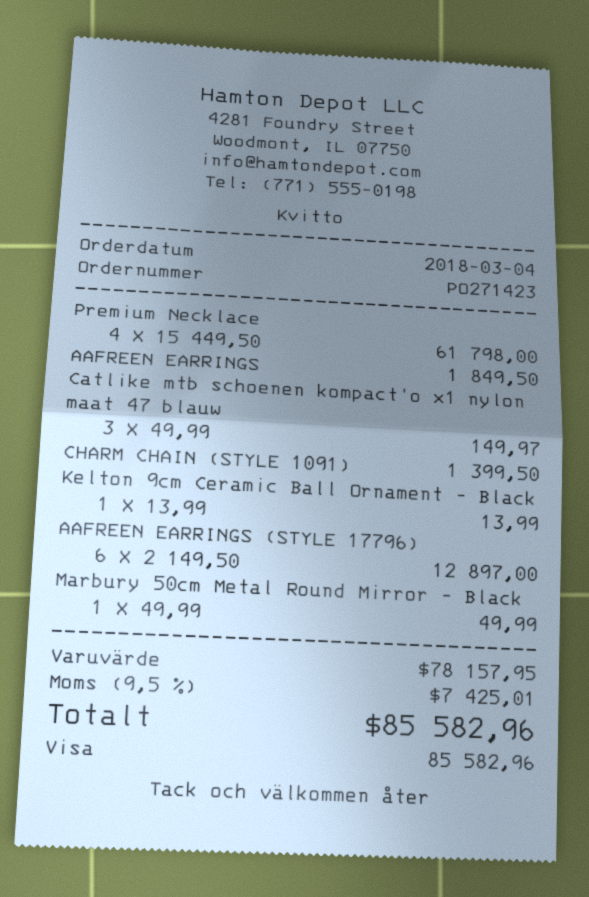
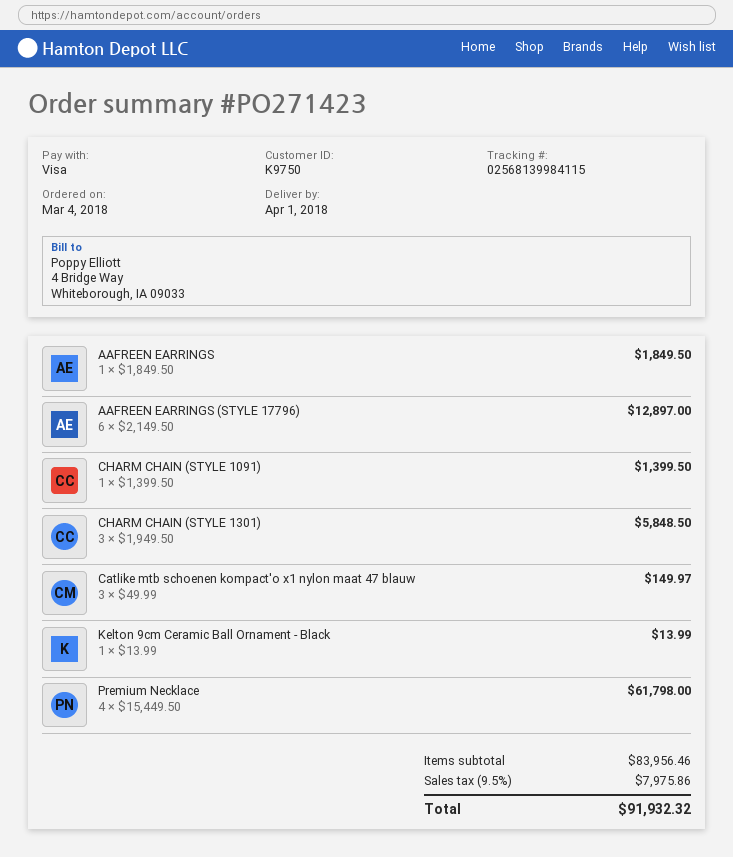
Marbury 50cm Metal Round Mirror - Black: 1 x 49.99 = 49.99 -> none
CHARM CHAIN (STYLE 1301): none -> 3 x 1949.50 = 5848.50
subtotal: 78157.95 -> 83956.46
tax: 9.5% = 7425.01 -> 9.5% = 7975.86
total: 85582.96 -> 91932.32

